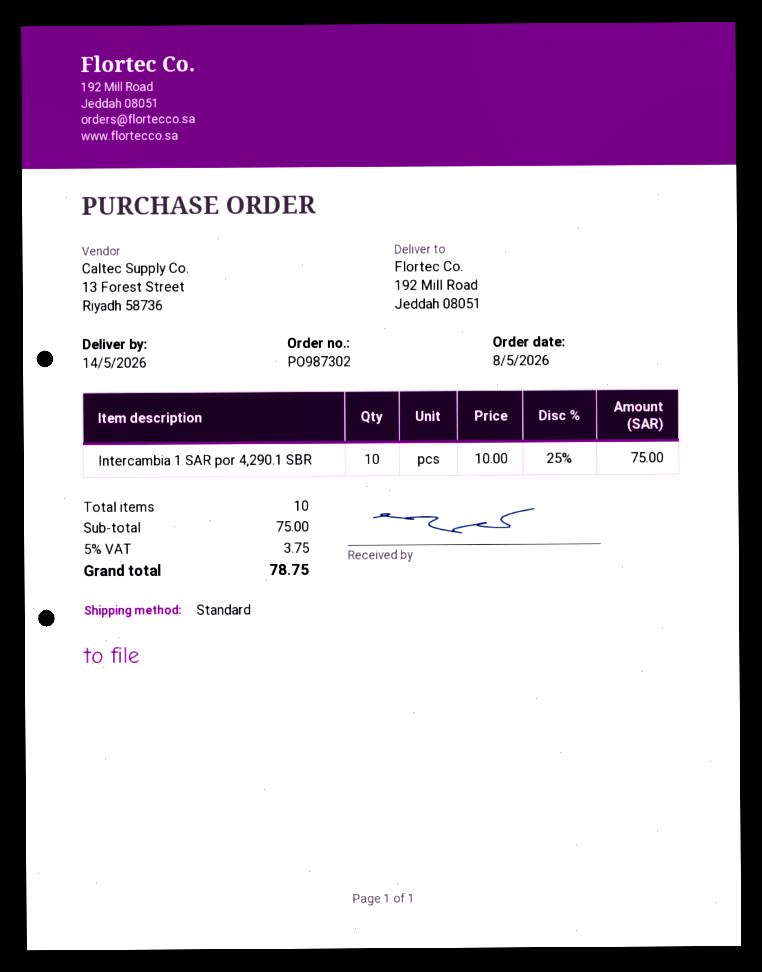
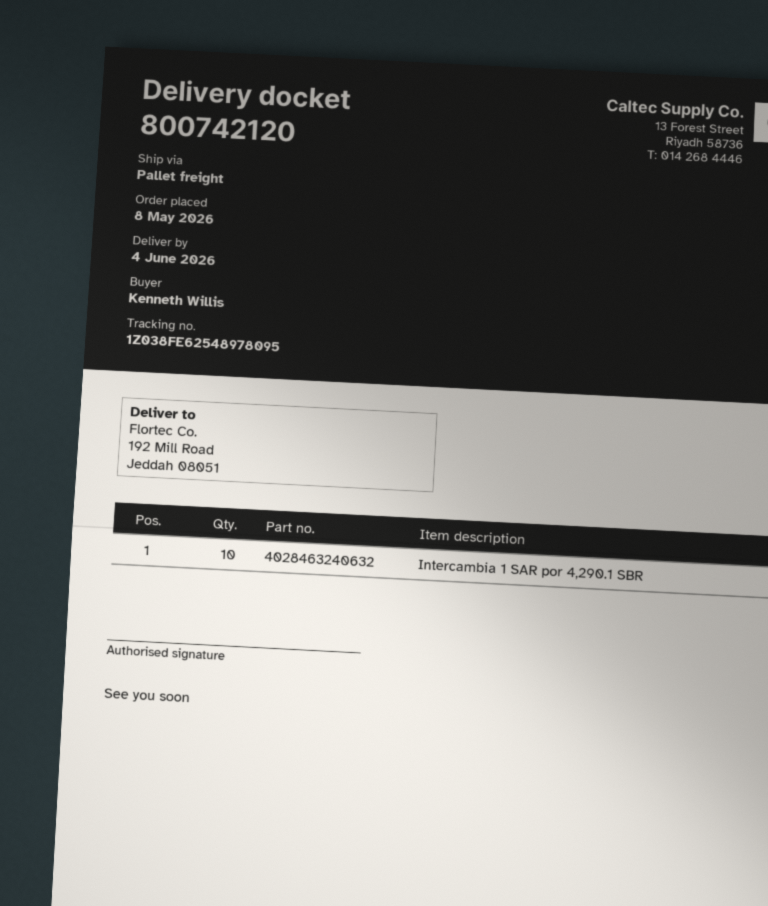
delivery date: 2026-05-14 -> 2026-06-04
shipping method: standard -> pallet freight

